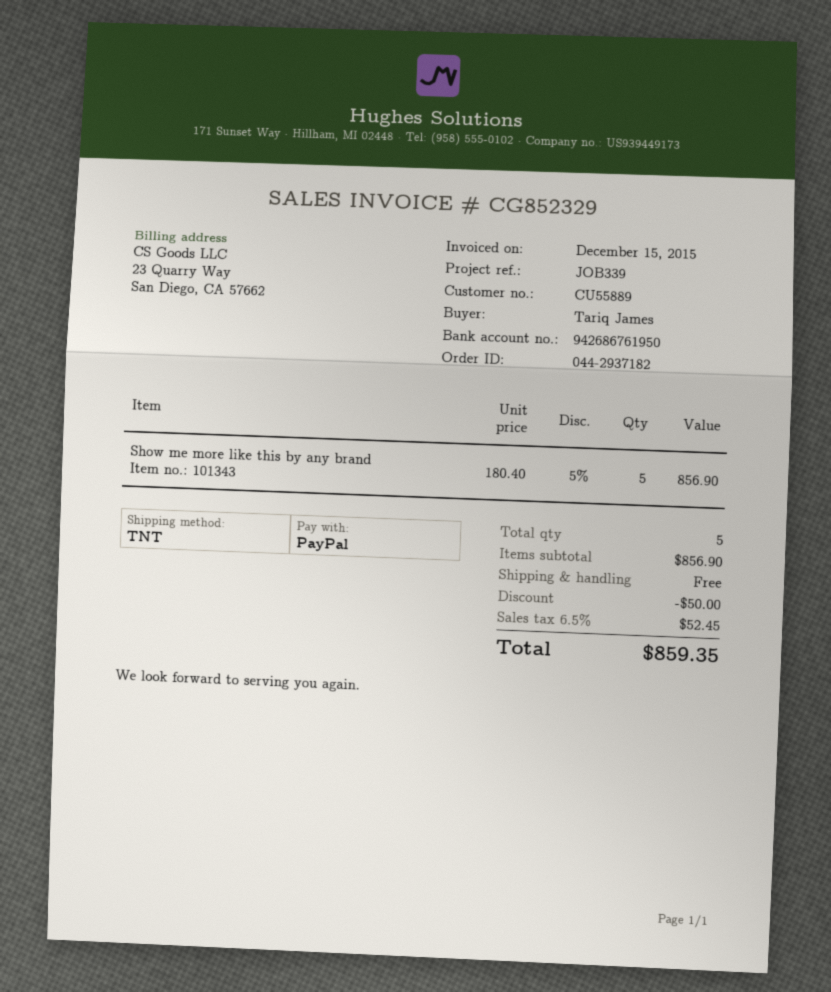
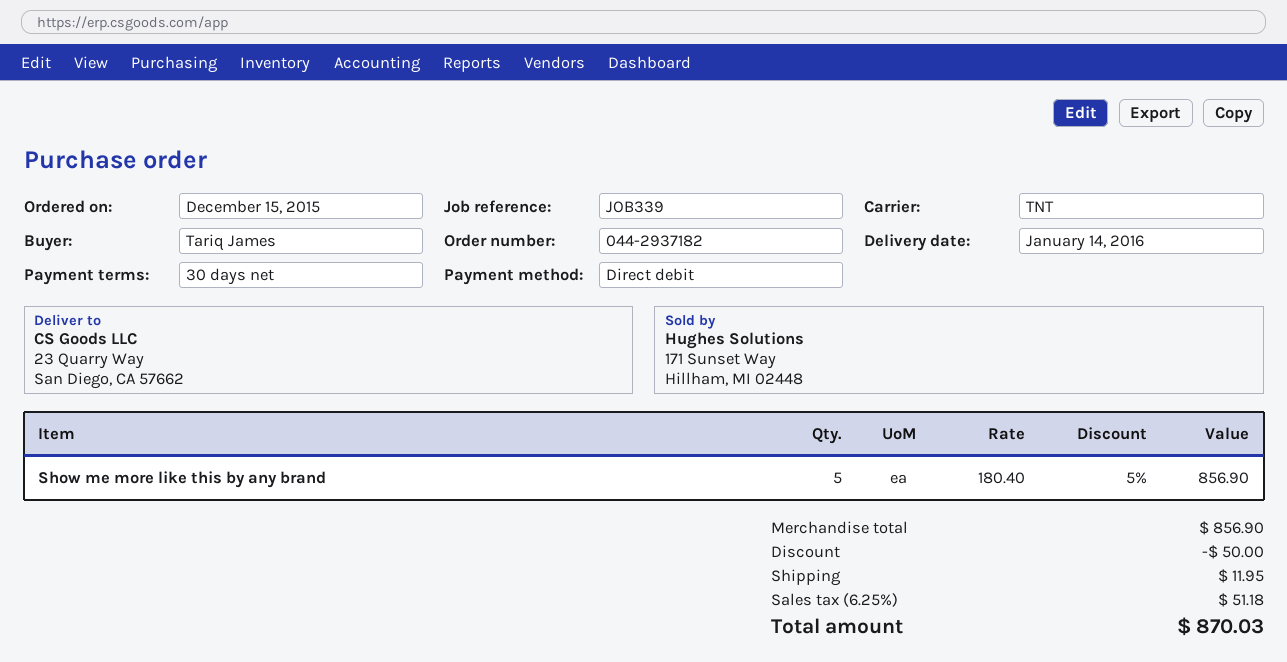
payment method: PayPal -> direct debit
shipping: 0.00 -> 11.95
tax: 6.5% = 52.45 -> 6.25% = 51.18
total: 859.35 -> 870.03

